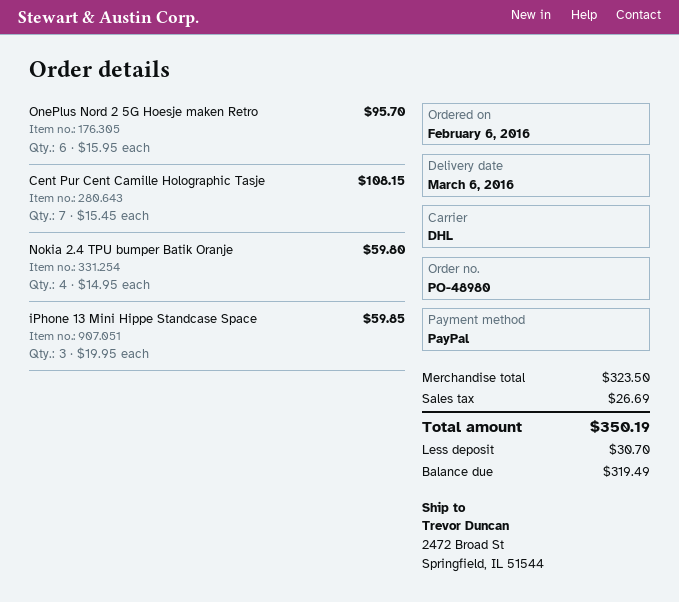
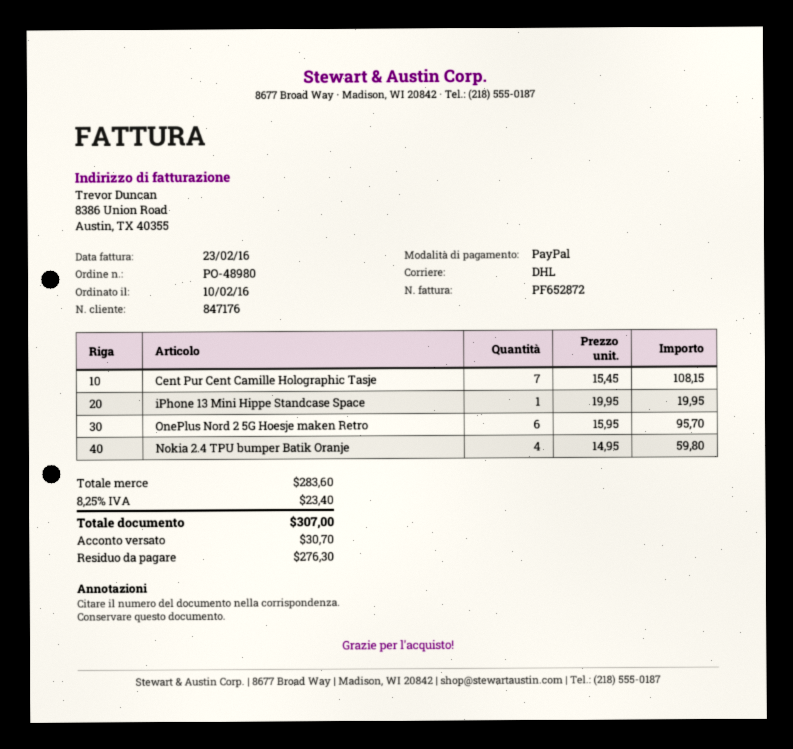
order date: 2016-02-06 -> 2016-02-10
iPhone 13 Mini Hippe Standcase Space: 3 x 19.95 = 59.85 -> 1 x 19.95 = 19.95
subtotal: 323.50 -> 283.60
tax: 26.69 -> 23.40
total: 350.19 -> 307.00
balance: 319.49 -> 276.30

